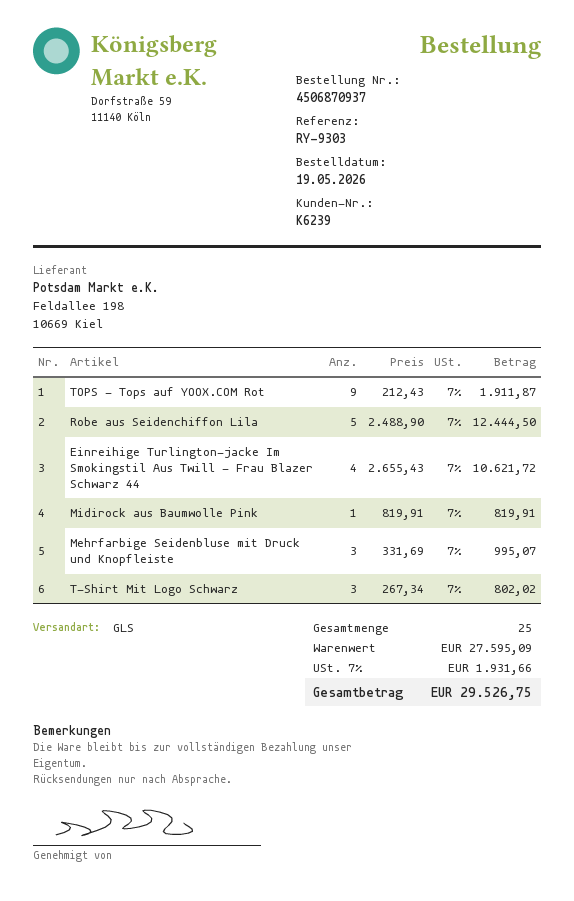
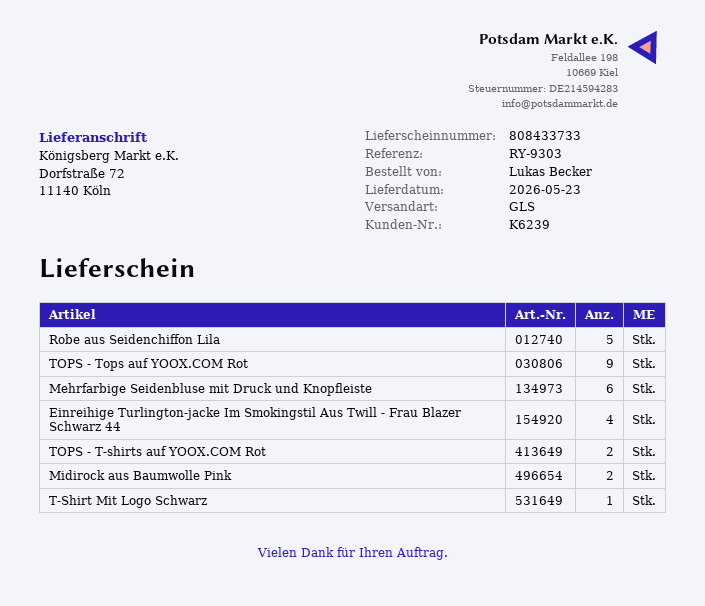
Midirock aus Baumwolle Pink: 1 -> 2
Mehrfarbige Seidenbluse mit Druck und Knopfleiste: 3 -> 6
T-Shirt Mit Logo Schwarz: 3 -> 1
TOPS - T-shirts auf YOOX.COM Rot: none -> 2

